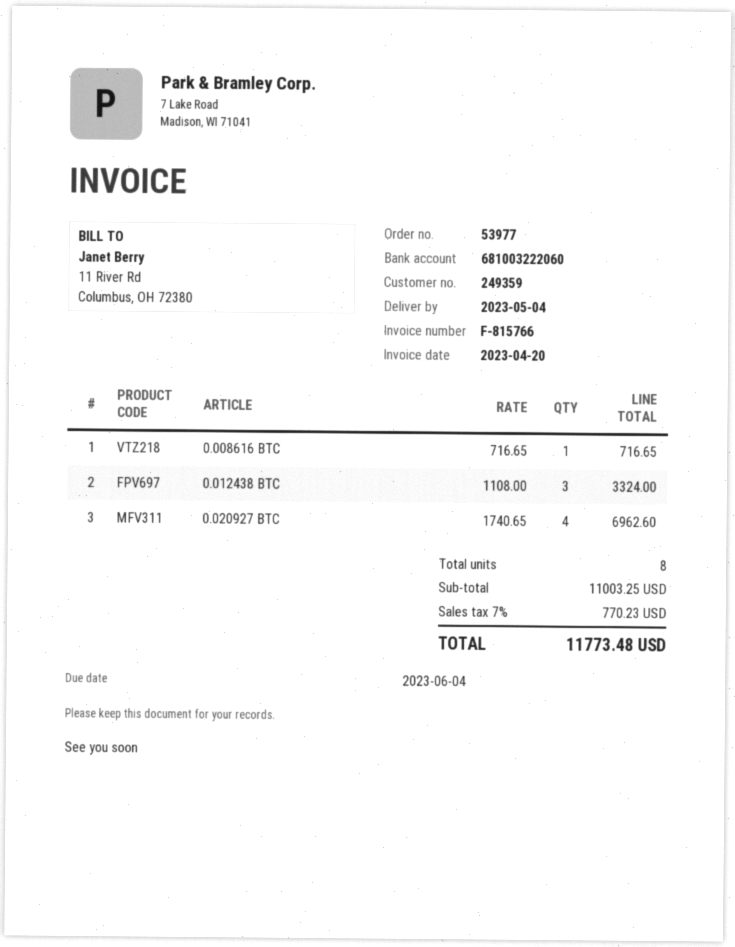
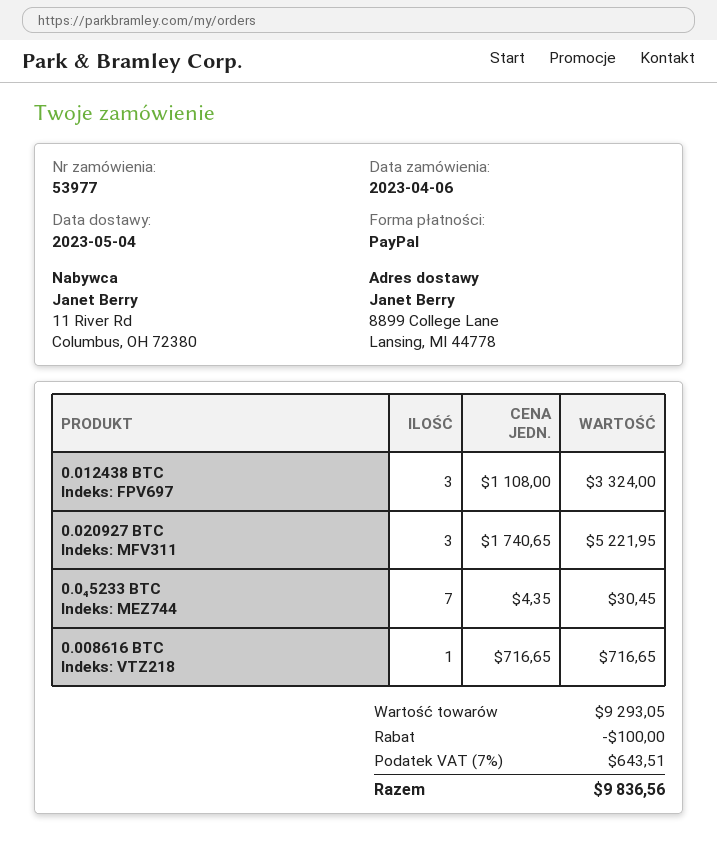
0.020927 BTC: 4 x 1740.65 = 6962.60 -> 3 x 1740.65 = 5221.95
0.0₄5233 BTC: none -> 7 x 4.35 = 30.45
subtotal: 11003.25 -> 9293.05
discount: none -> 100.00
tax: 7% = 770.23 -> 7% = 643.51
total: 11773.48 -> 9836.56

